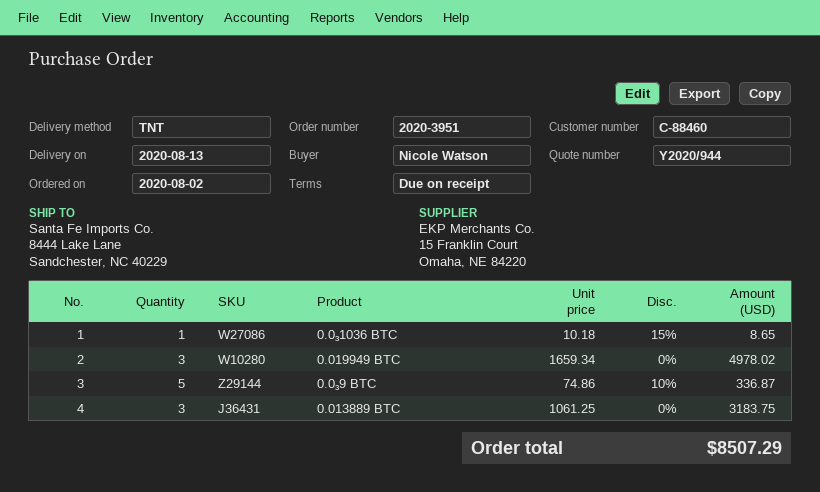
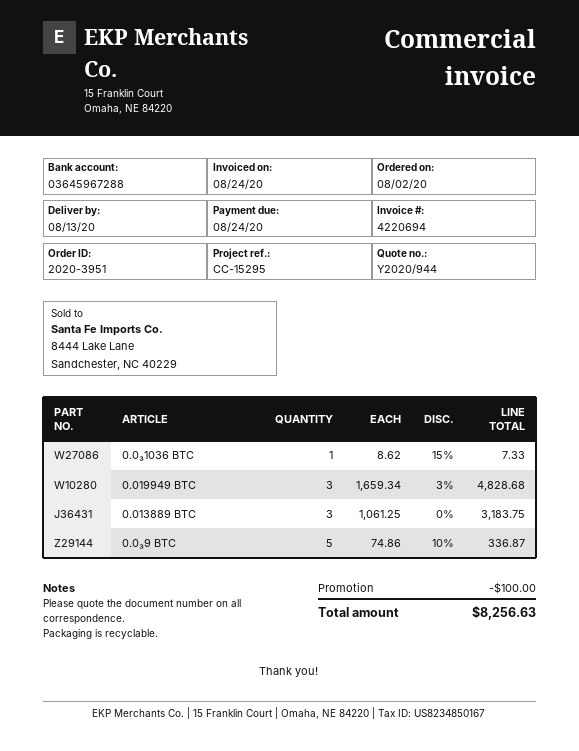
0.0₃1036 BTC: 1 x 10.18 - 15% = 8.65 -> 1 x 8.62 - 15% = 7.33
0.019949 BTC: 3 x 1659.34 = 4978.02 -> 3 x 1659.34 - 3% = 4828.68
discount: none -> 100.00
total: 8507.29 -> 8256.63

